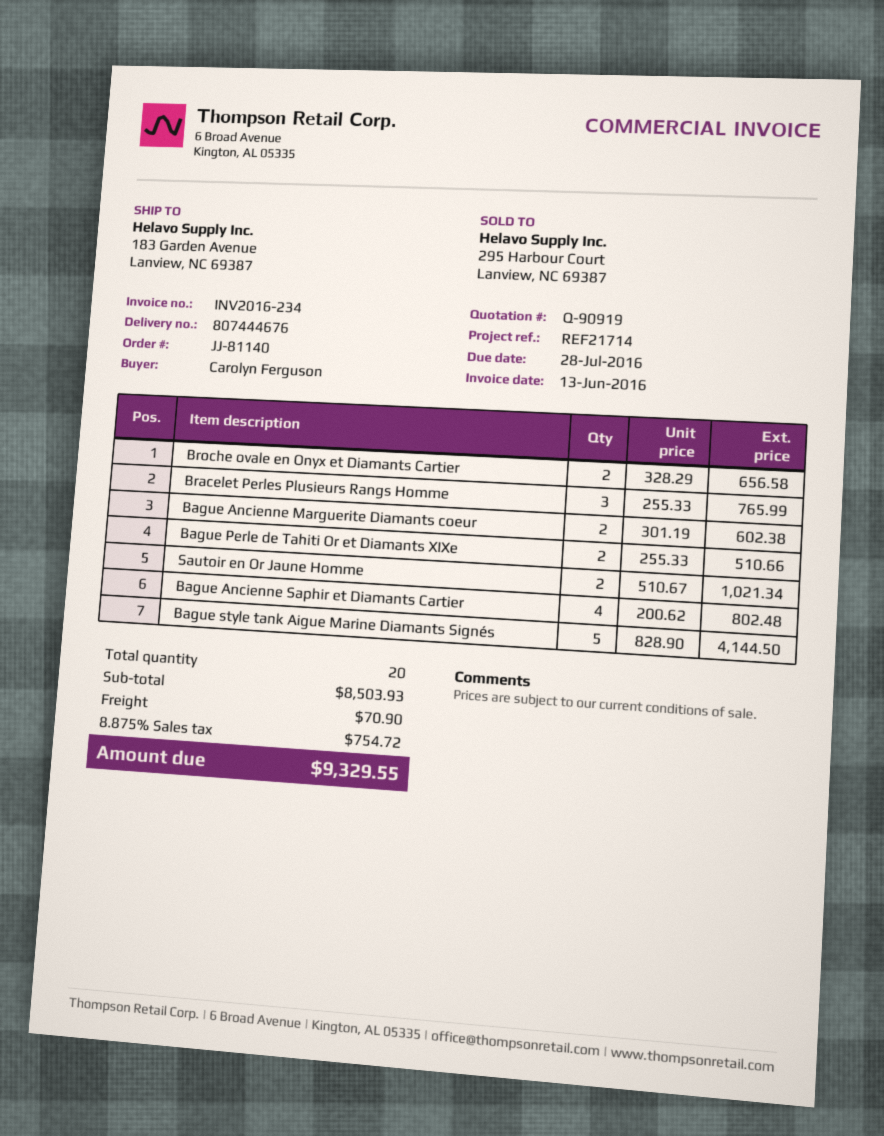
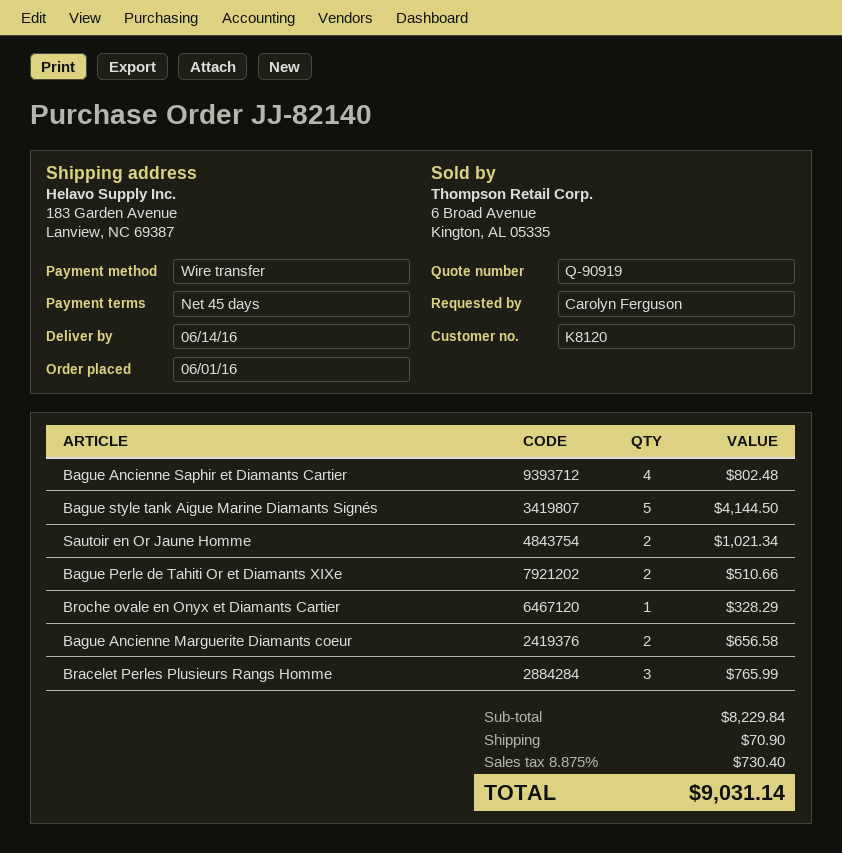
order number: JJ-81140 -> JJ-82140
Broche ovale en Onyx et Diamants Cartier: 2 for 656.58 -> 1 for 328.29
Bague Ancienne Marguerite Diamants coeur: 2 for 602.38 -> 2 for 656.58
subtotal: 8503.93 -> 8229.84
tax: 8.875% = 754.72 -> 8.875% = 730.40
total: 9329.55 -> 9031.14

